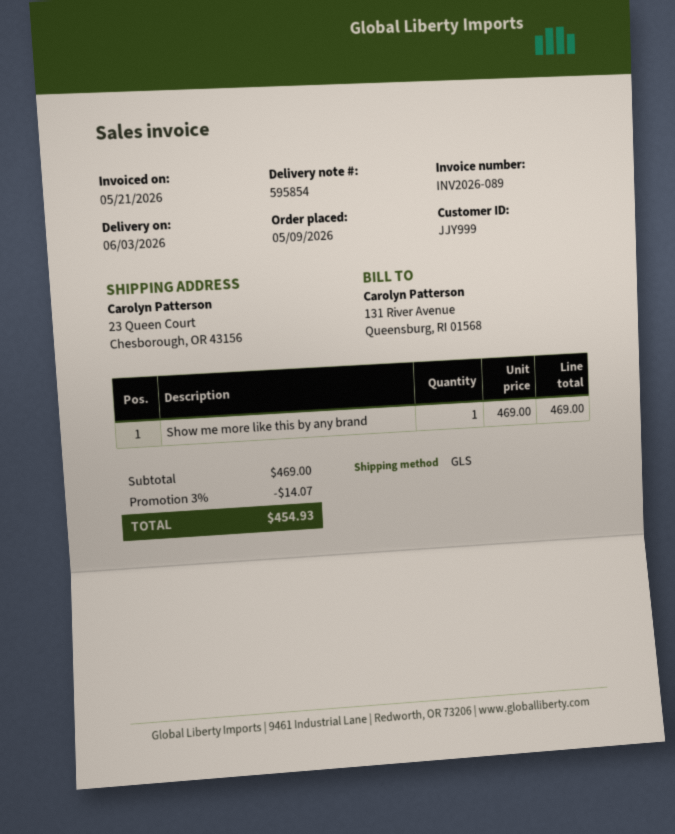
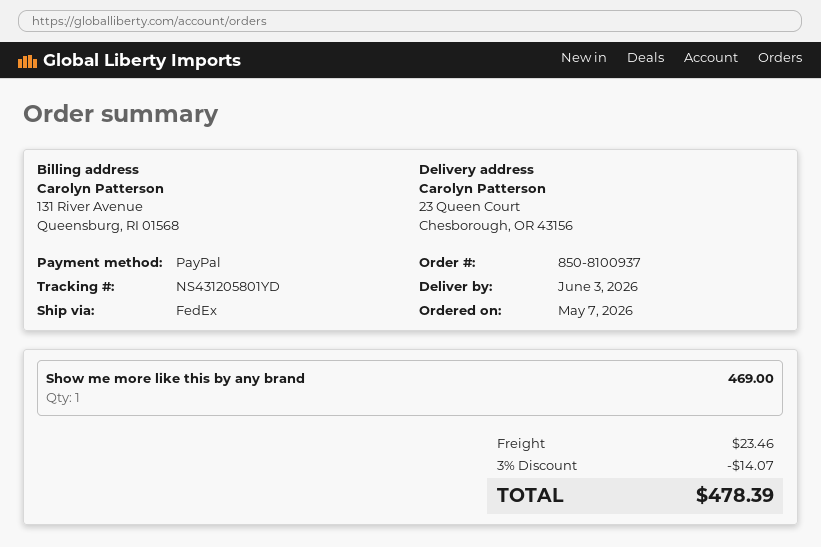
order date: 2026-05-09 -> 2026-05-07
shipping method: GLS -> FedEx
shipping: none -> 23.46
total: 454.93 -> 478.39

